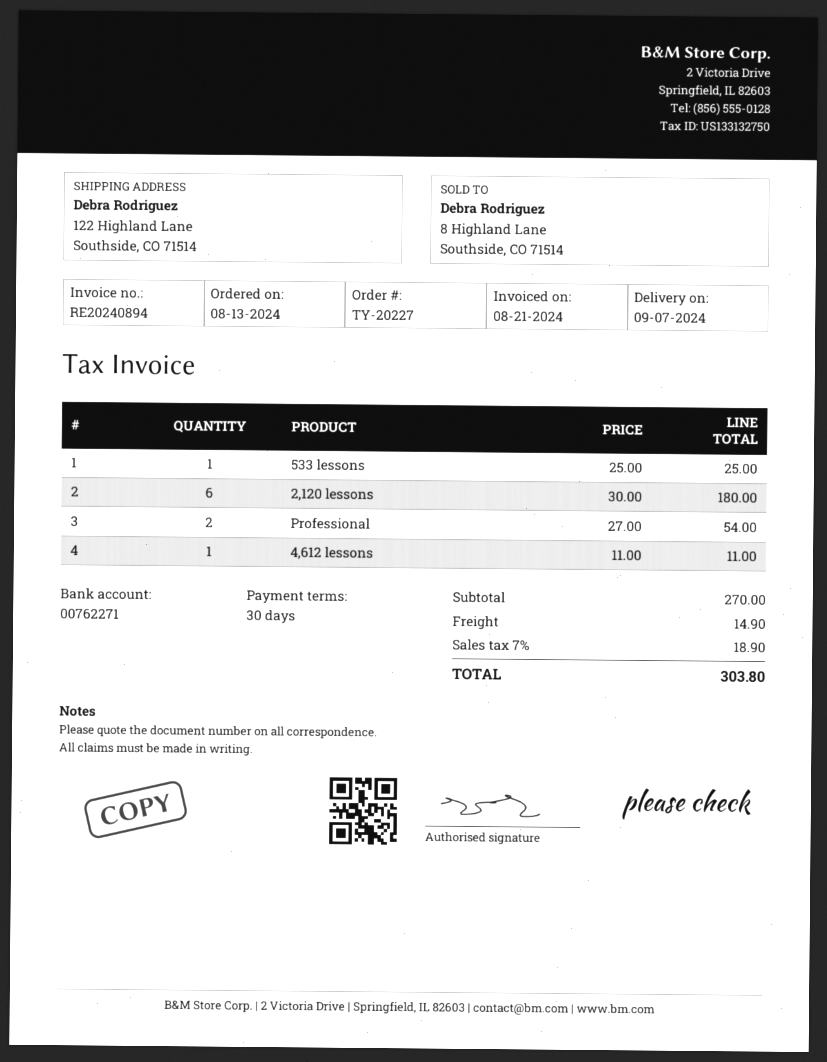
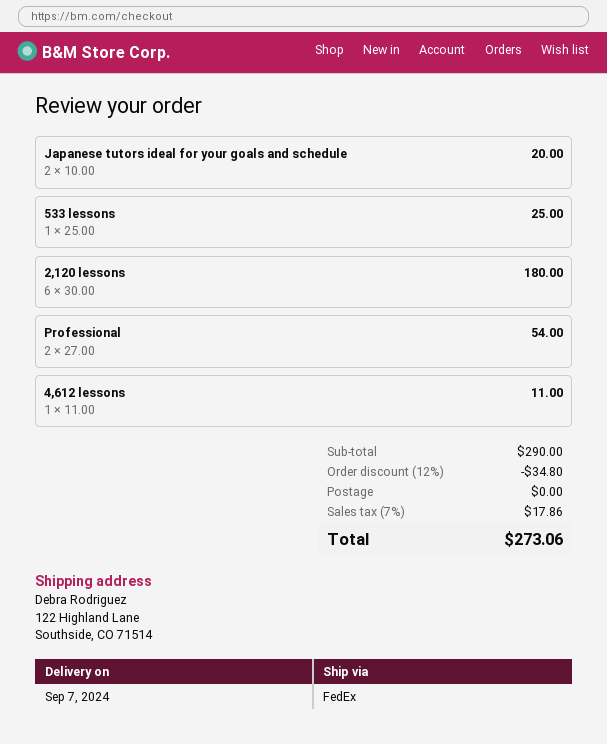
Japanese tutors ideal for your goals and schedule: none -> 2 x 10.00 = 20.00
subtotal: 270.00 -> 290.00
discount: none -> 12% = 34.80
shipping: 14.90 -> 0.00
tax: 7% = 18.90 -> 7% = 17.86
total: 303.80 -> 273.06

